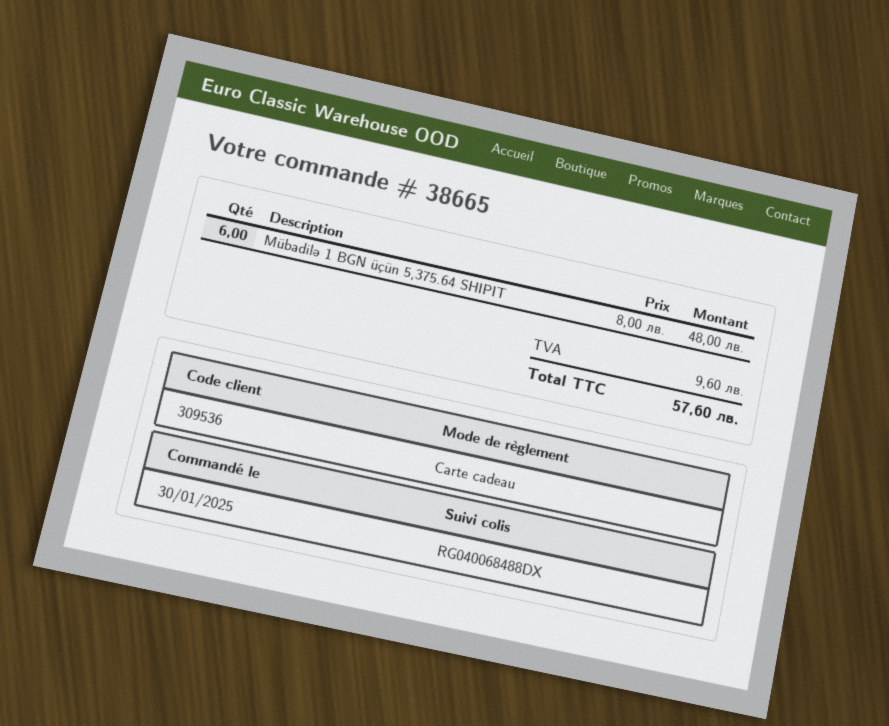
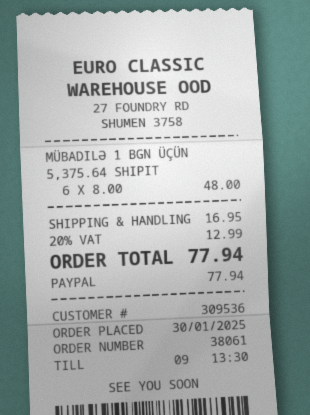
order number: 38665 -> 38061
payment method: gift card -> PayPal
shipping: none -> 16.95
tax: 9.60 -> 12.99
total: 57.60 -> 77.94

